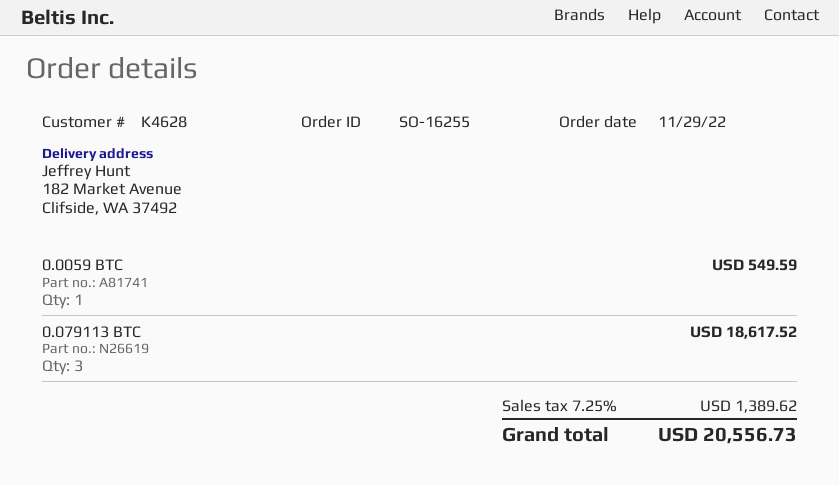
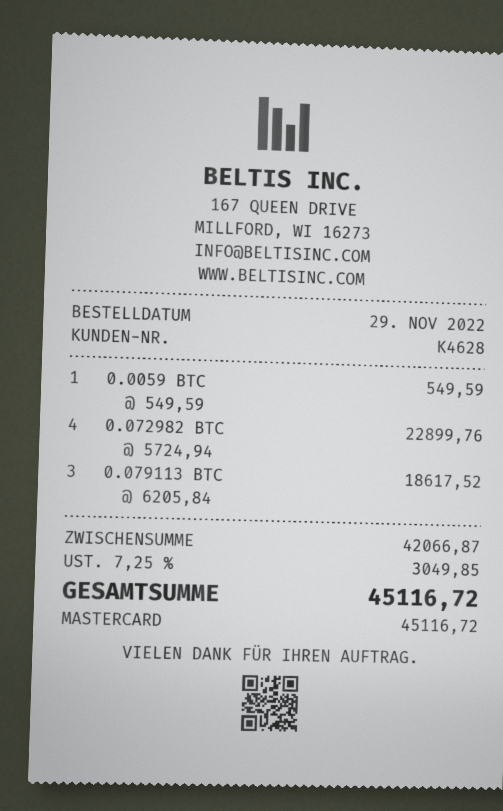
0.072982 BTC: none -> 4 for 22899.76
tax: 7.25% = 1389.62 -> 7.25% = 3049.85
total: 20556.73 -> 45116.72

